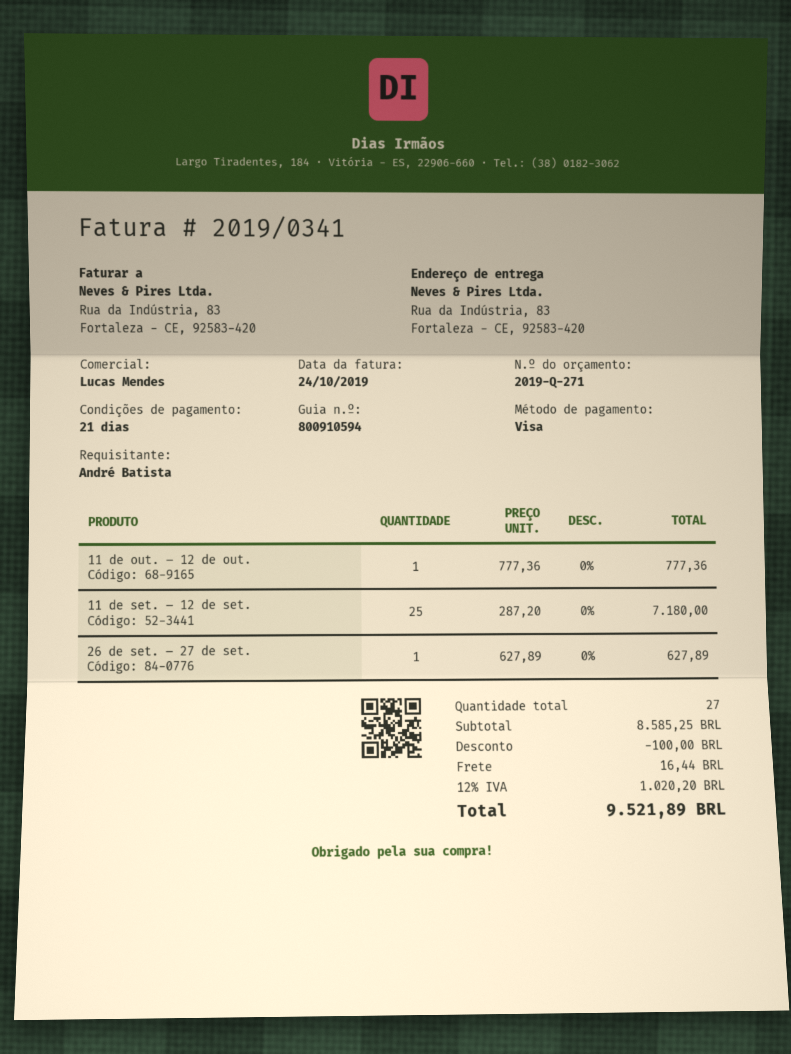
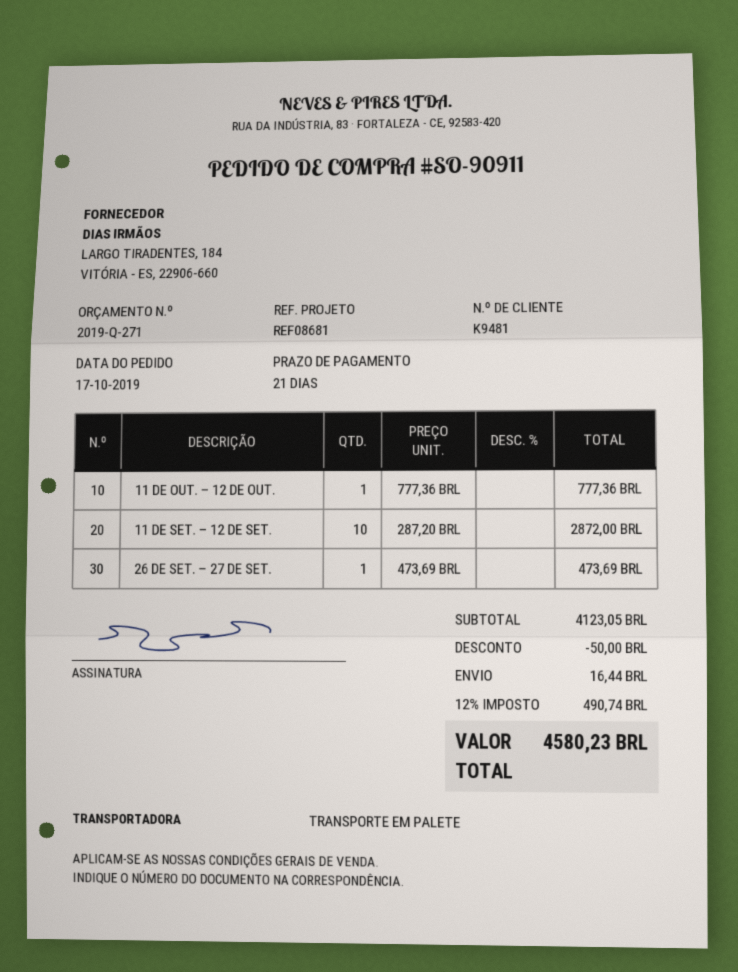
11 de set. – 12 de set.: 25 x 287.20 = 7180.00 -> 10 x 287.20 = 2872.00
26 de set. – 27 de set.: 1 x 627.89 = 627.89 -> 1 x 473.69 = 473.69
subtotal: 8585.25 -> 4123.05
discount: 100.00 -> 50.00
tax: 12% = 1020.20 -> 12% = 490.74
total: 9521.89 -> 4580.23

